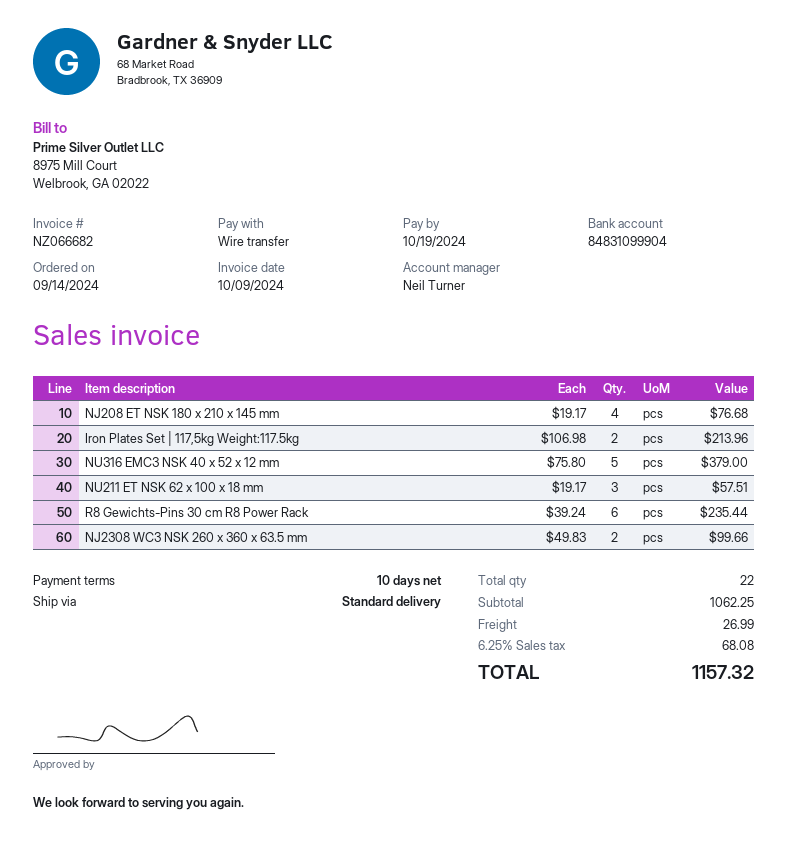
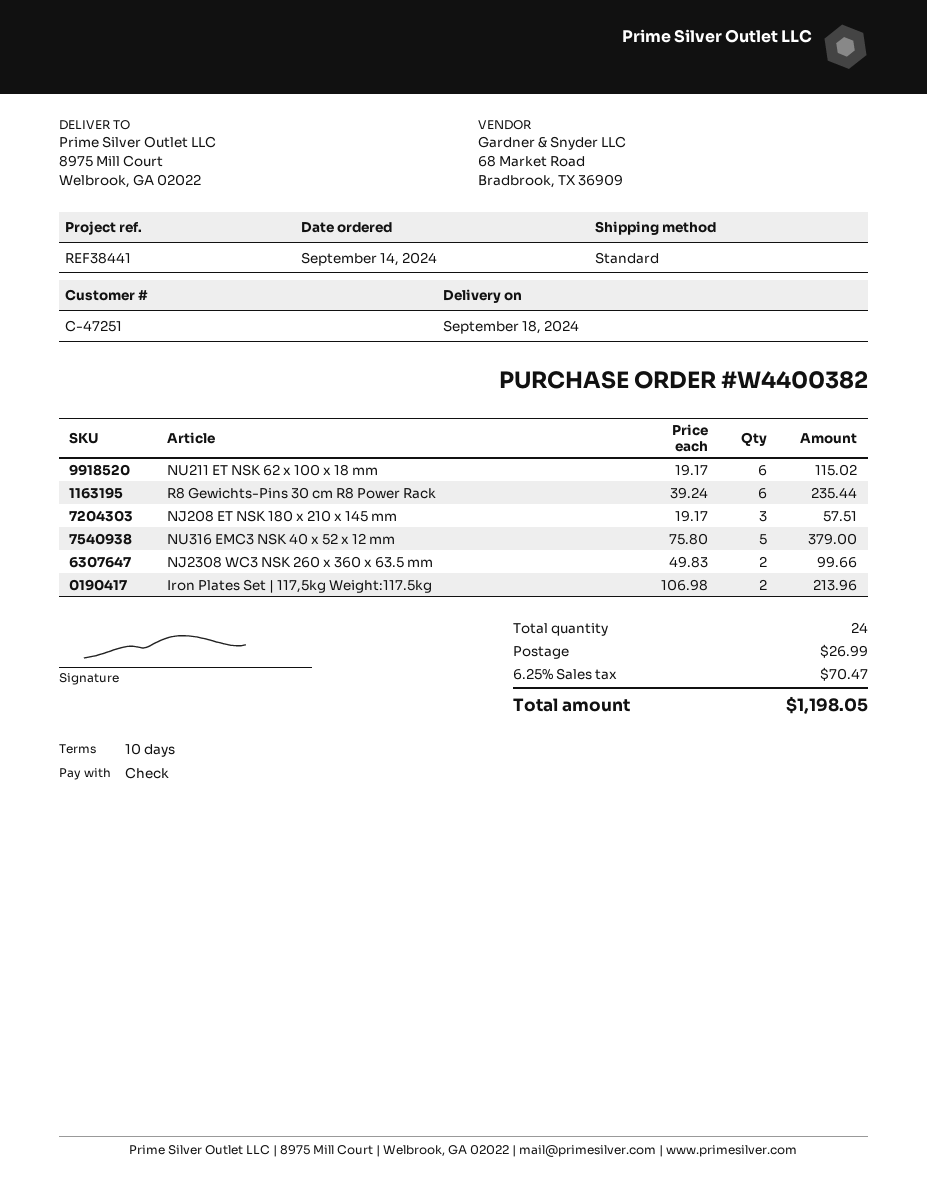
payment method: bank transfer -> cheque
NJ208 ET NSK 180 x 210 x 145 mm: 4 x 19.17 = 76.68 -> 3 x 19.17 = 57.51
NU211 ET NSK 62 x 100 x 18 mm: 3 x 19.17 = 57.51 -> 6 x 19.17 = 115.02
total quantity: 22 -> 24
tax: 6.25% = 68.08 -> 6.25% = 70.47
total: 1157.32 -> 1198.05

